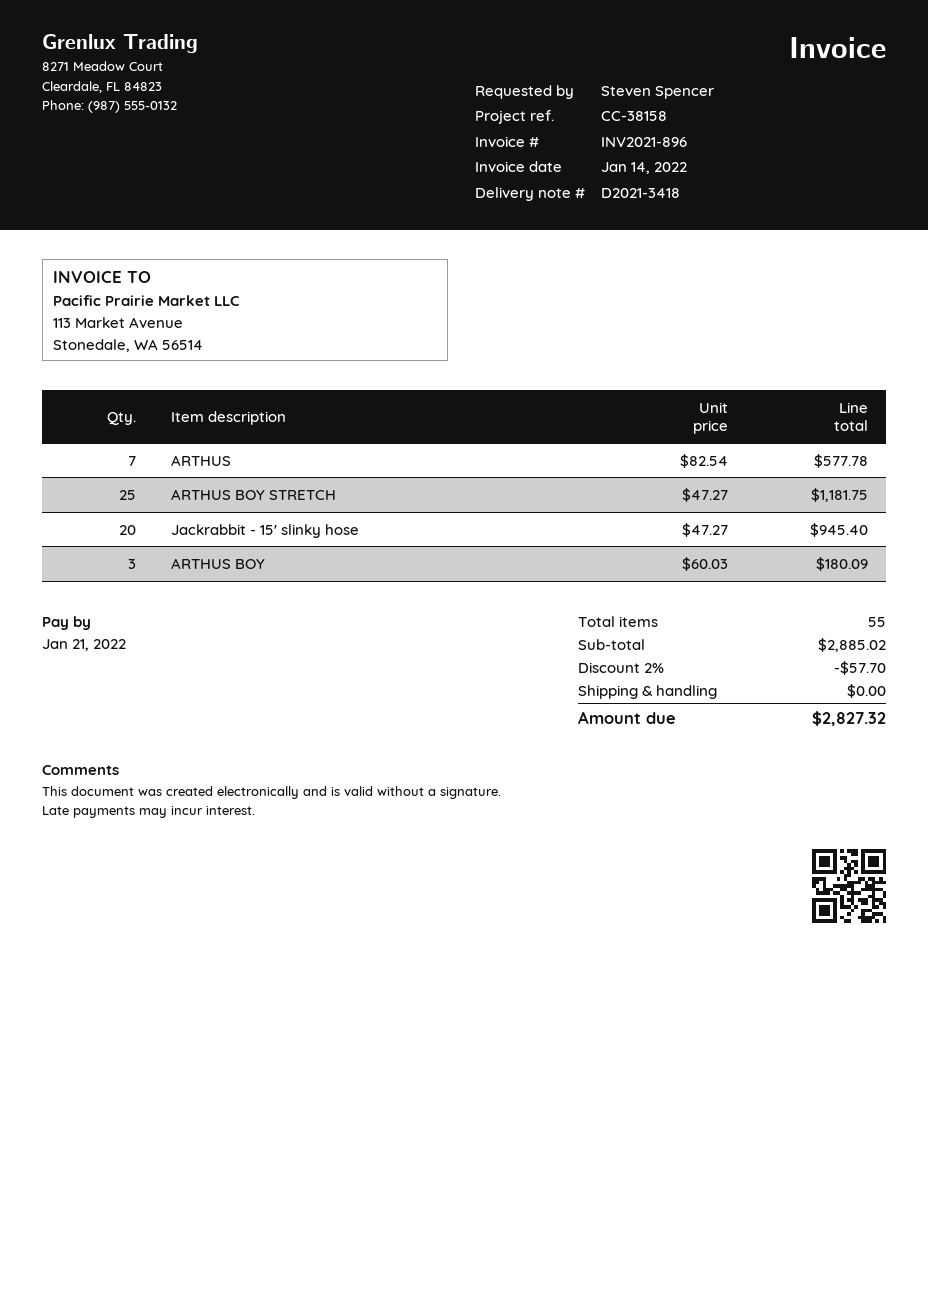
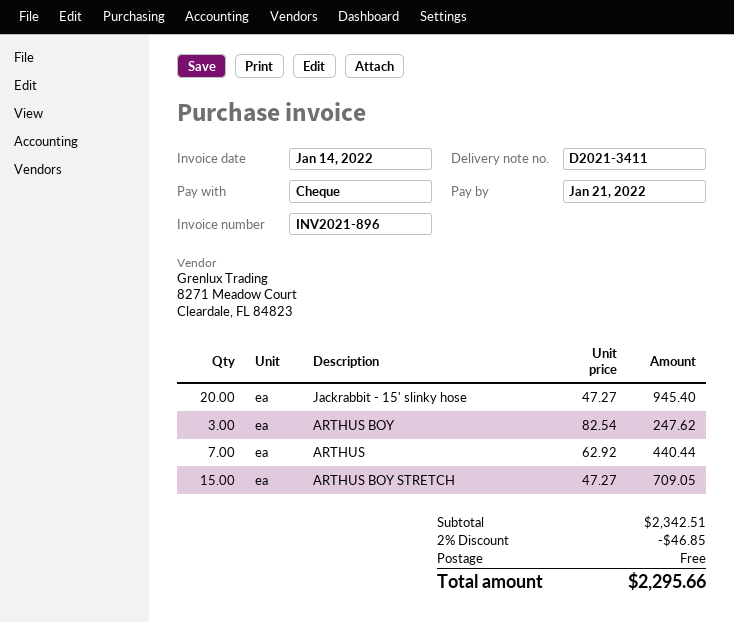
delivery note number: D2021-3418 -> D2021-3411
ARTHUS: 7 x 82.54 = 577.78 -> 7 x 62.92 = 440.44
ARTHUS BOY STRETCH: 25 x 47.27 = 1181.75 -> 15 x 47.27 = 709.05
ARTHUS BOY: 3 x 60.03 = 180.09 -> 3 x 82.54 = 247.62
subtotal: 2885.02 -> 2342.51
discount: 2% = 57.70 -> 2% = 46.85
total: 2827.32 -> 2295.66

